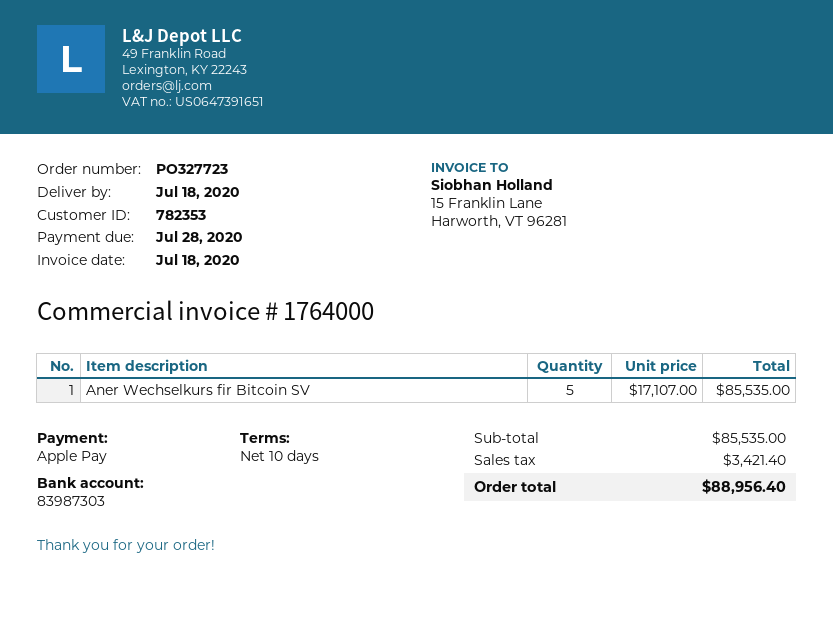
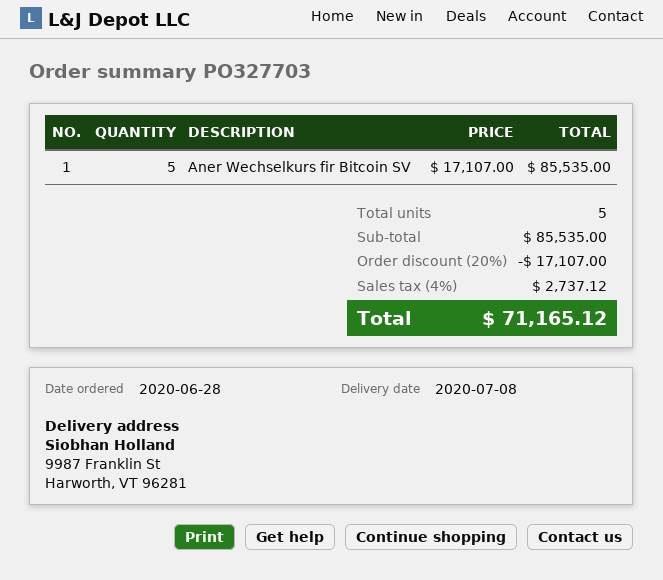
order number: PO327723 -> PO327703
delivery date: 2020-07-18 -> 2020-07-08
discount: none -> 20% = 17107.00
tax: 3421.40 -> 2737.12
total: 88956.40 -> 71165.12

